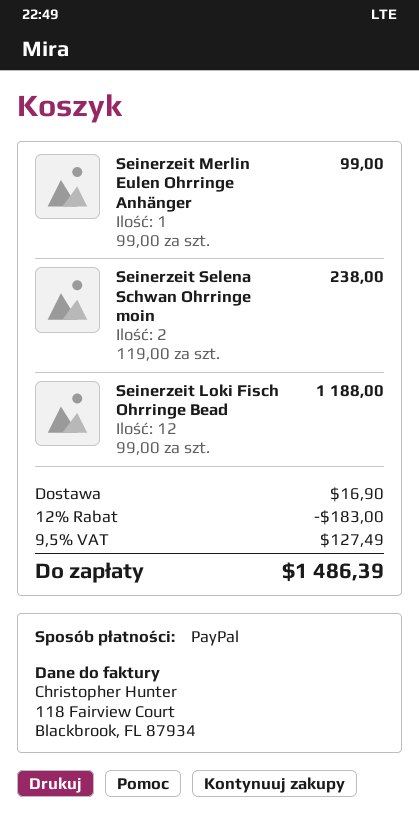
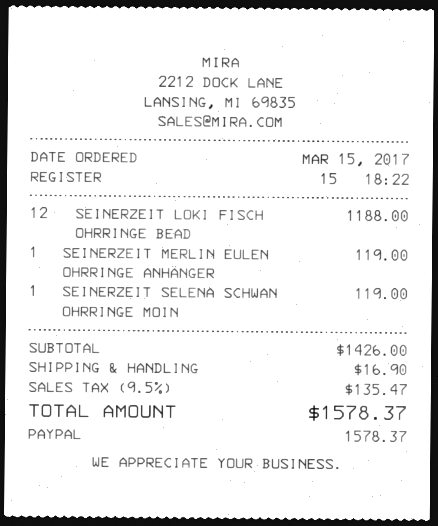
Seinerzeit Merlin Eulen Ohrringe Anhänger: 1 for 99.00 -> 1 for 119.00
Seinerzeit Selena Schwan Ohrringe moin: 2 for 238.00 -> 1 for 119.00
discount: 12% = 183.00 -> none
tax: 9.5% = 127.49 -> 9.5% = 135.47
total: 1486.39 -> 1578.37

